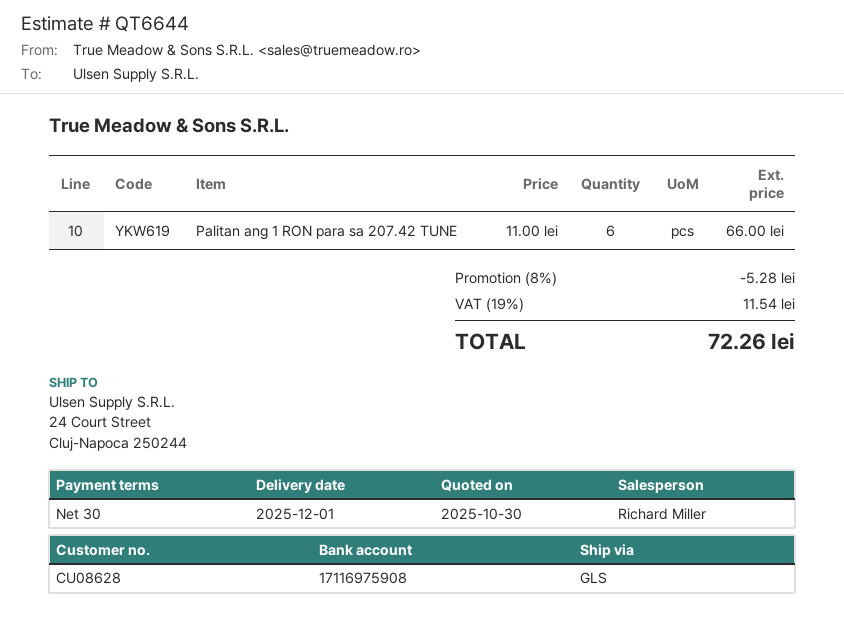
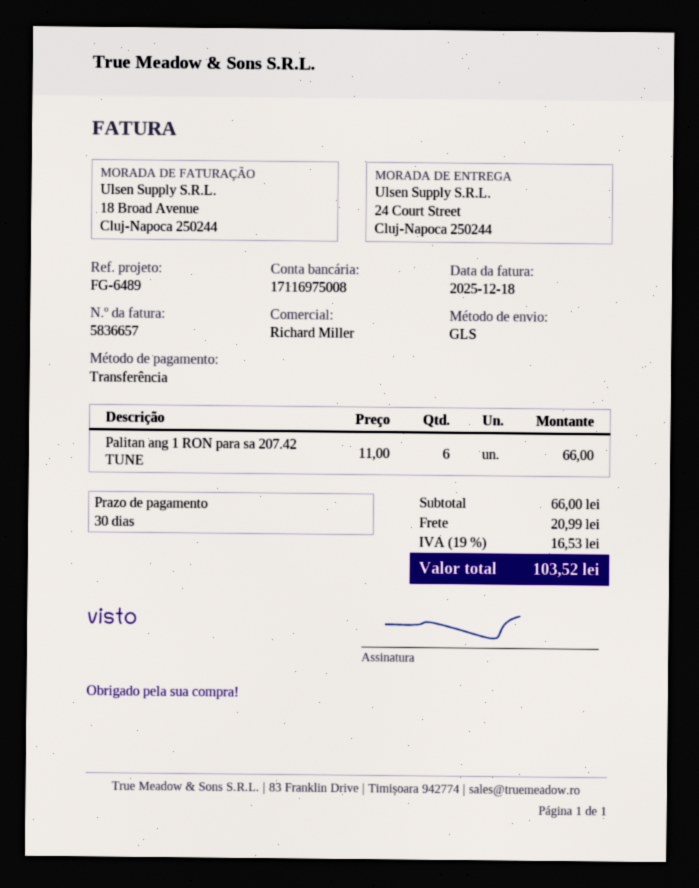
bank account: 17116975908 -> 17116975008
discount: 8% = 5.28 -> none
shipping: none -> 20.99
tax: 19% = 11.54 -> 19% = 16.53
total: 72.26 -> 103.52

